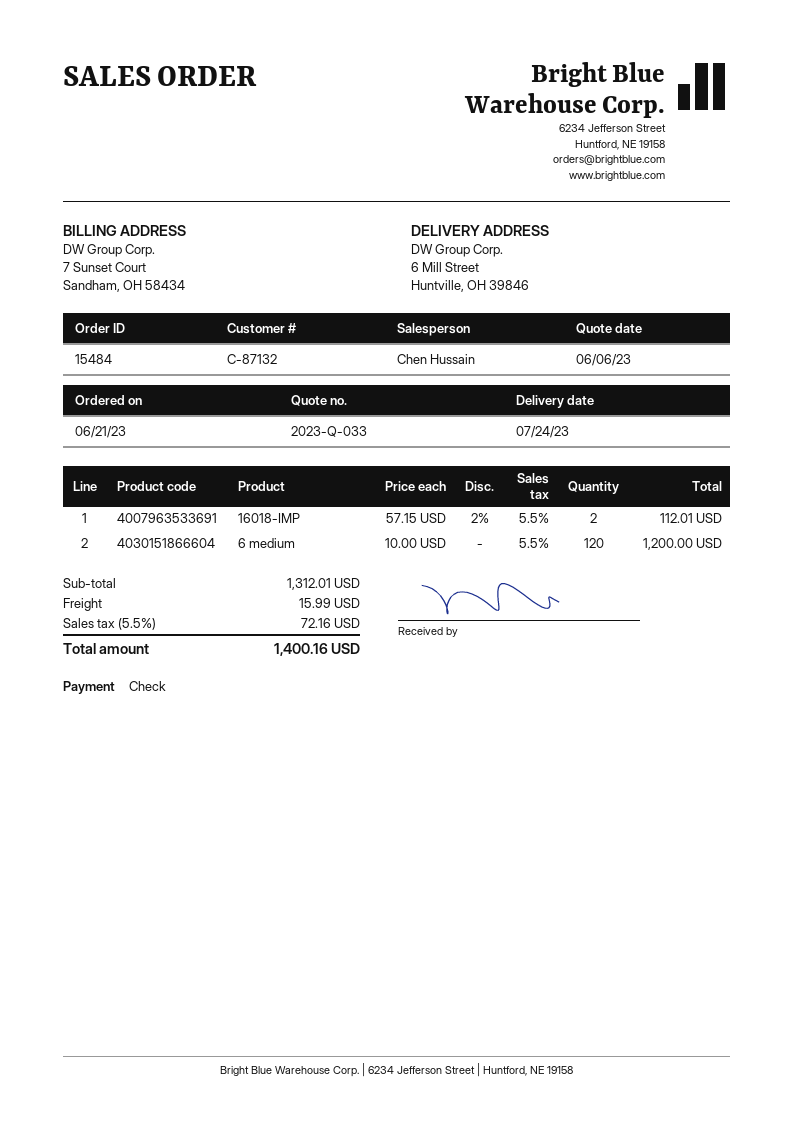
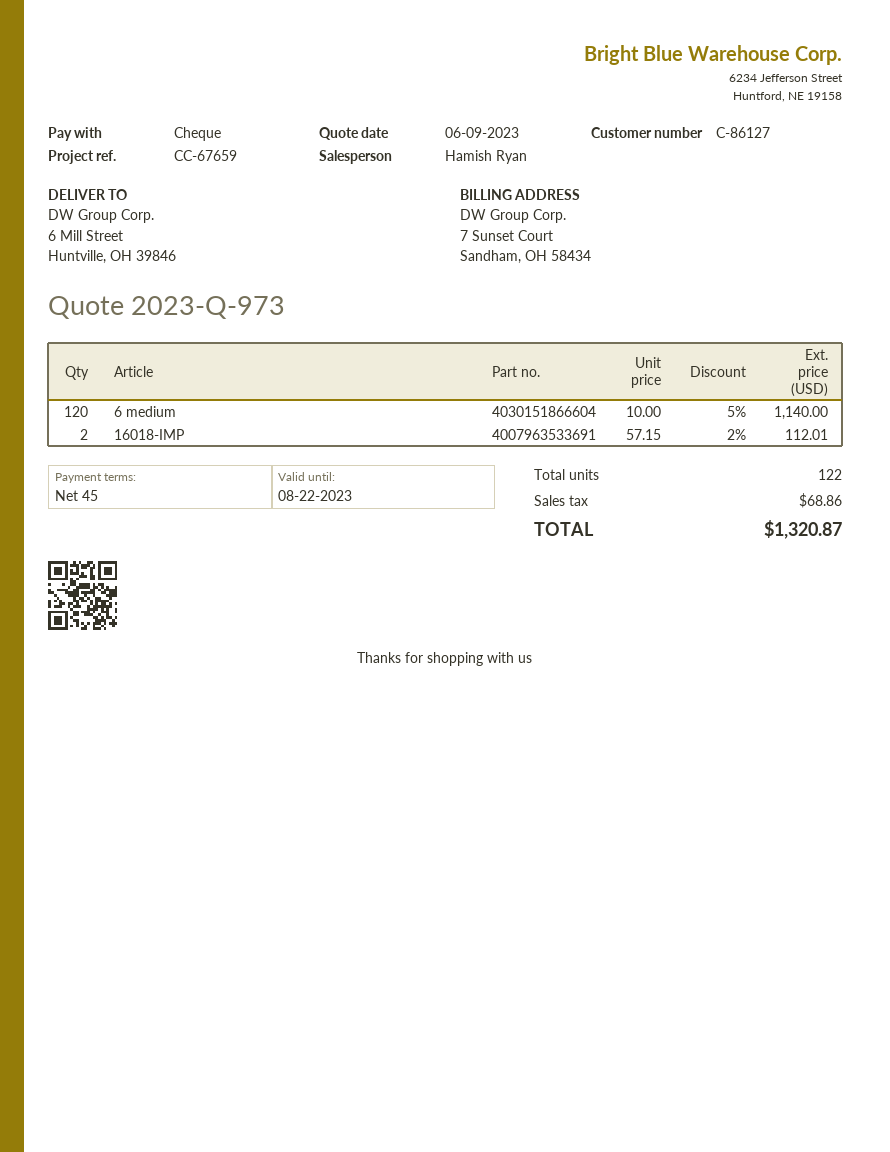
quote number: 2023-Q-033 -> 2023-Q-973
quote date: 2023-06-06 -> 2023-06-09
customer number: C-87132 -> C-86127
sales rep: Chen Hussain -> Hamish Ryan
6 medium: 120 x 10.00 = 1200.00 -> 120 x 10.00 - 5% = 1140.00
shipping: 15.99 -> none
tax: 72.16 -> 68.86
total: 1400.16 -> 1320.87

